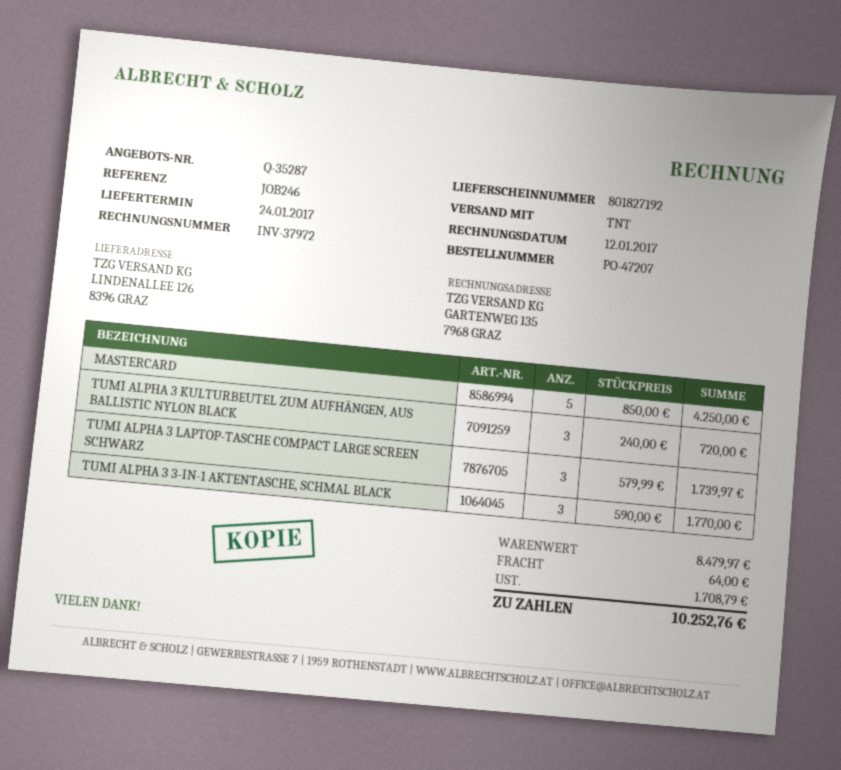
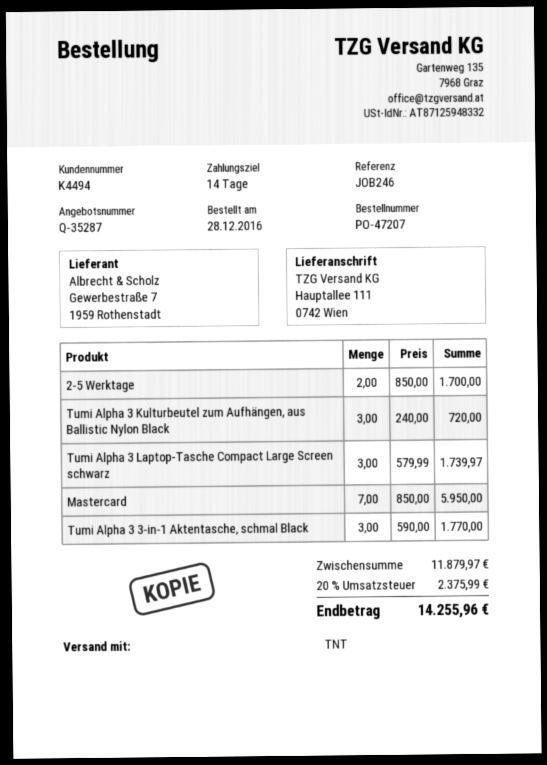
ship to: LINDENALLEE 126, 8396 GRAZ -> Hauptallee 111, 0742 Wien
MASTERCARD: 5 x 850.00 = 4250.00 -> 7 x 850.00 = 5950.00
2-5 Werktage: none -> 2 x 850.00 = 1700.00
subtotal: 8479.97 -> 11879.97
shipping: 64.00 -> none
tax: 1708.79 -> 2375.99
total: 10252.76 -> 14255.96

